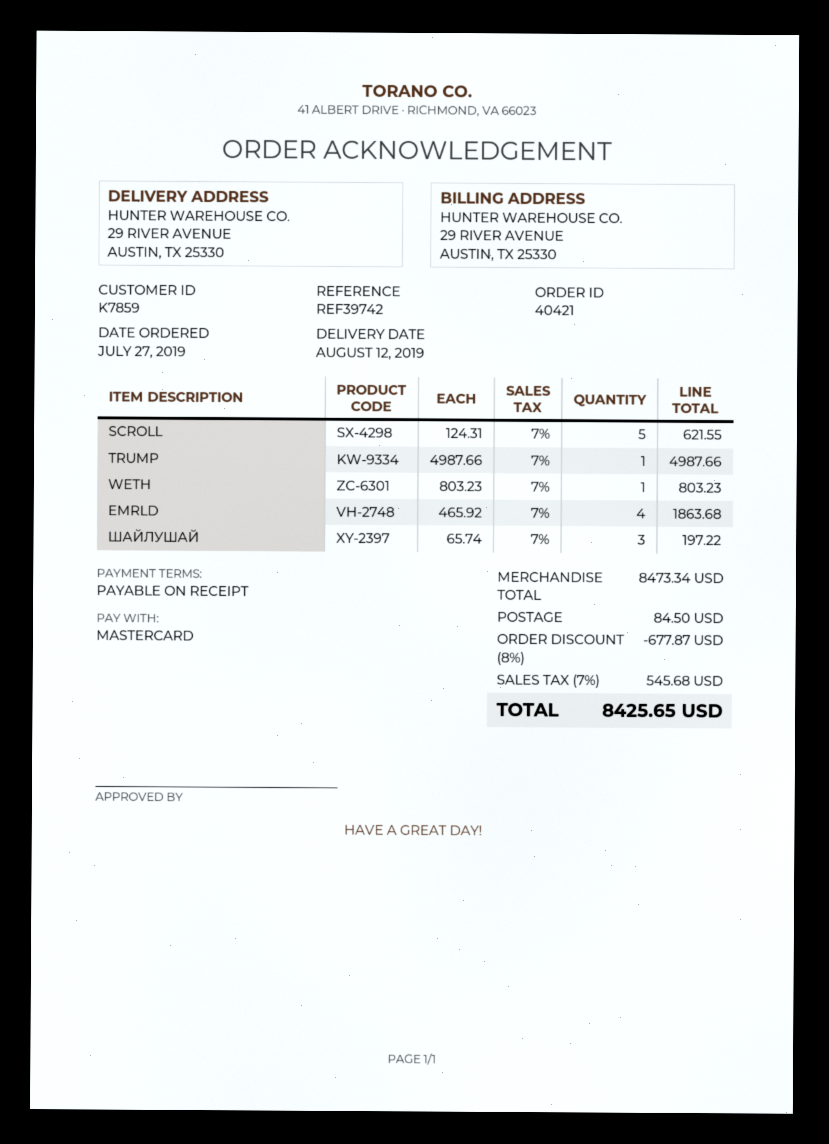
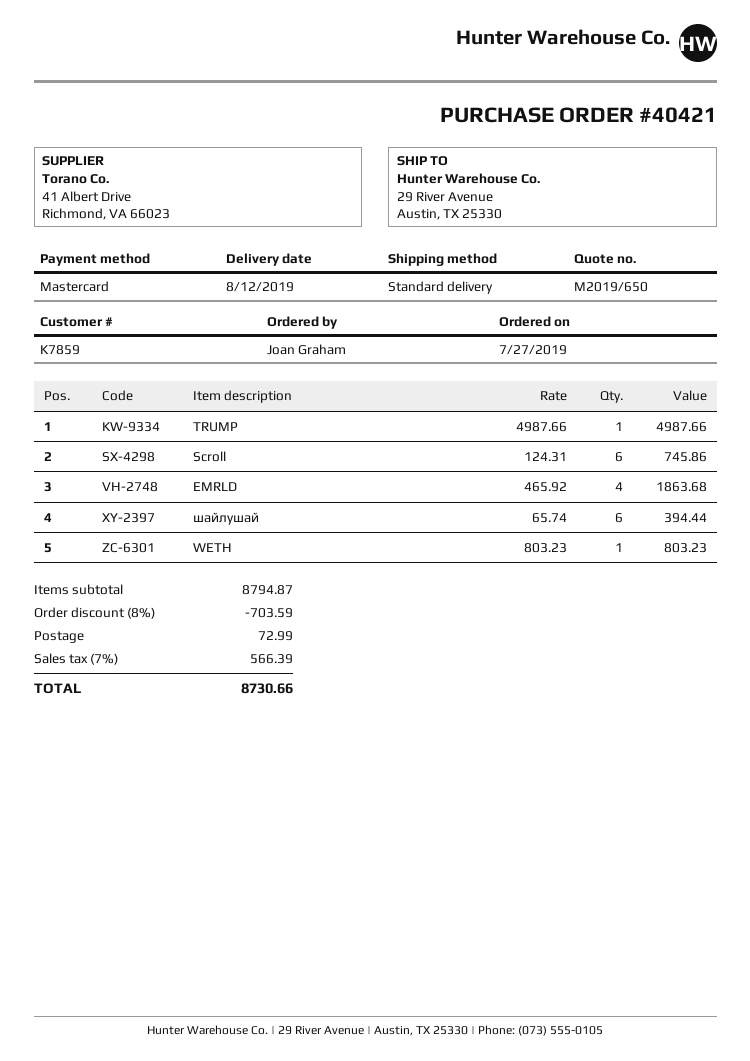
SCROLL: 5 x 124.31 = 621.55 -> 6 x 124.31 = 745.86
ШАЙЛУШАЙ: 3 x 65.74 = 197.22 -> 6 x 65.74 = 394.44
subtotal: 8473.34 -> 8794.87
discount: 8% = 677.87 -> 8% = 703.59
shipping: 84.50 -> 72.99
tax: 7% = 545.68 -> 7% = 566.39
total: 8425.65 -> 8730.66

